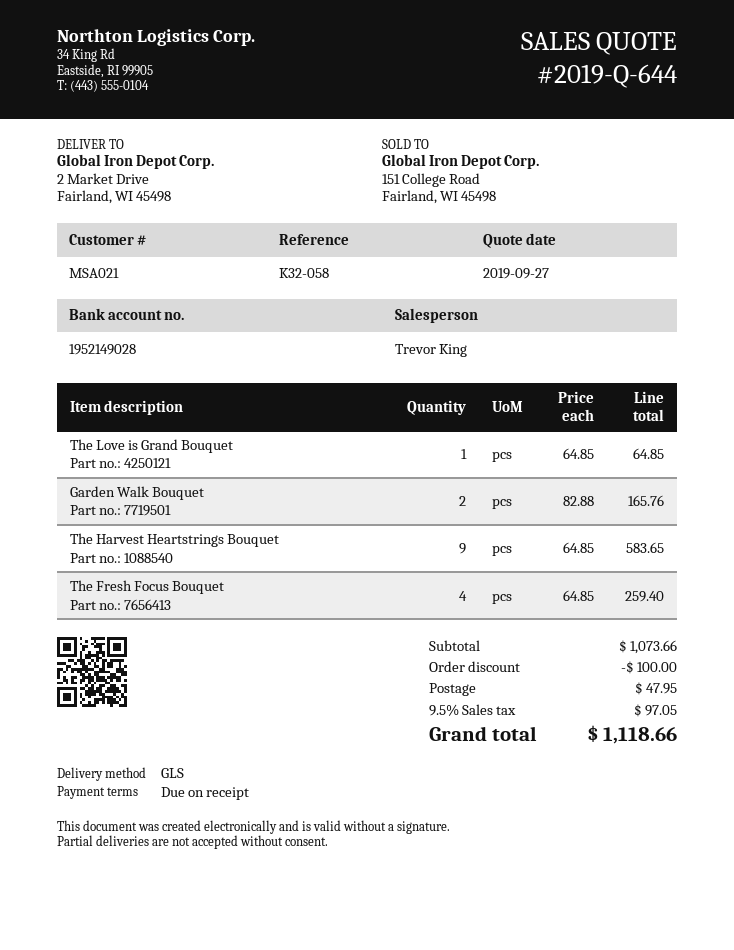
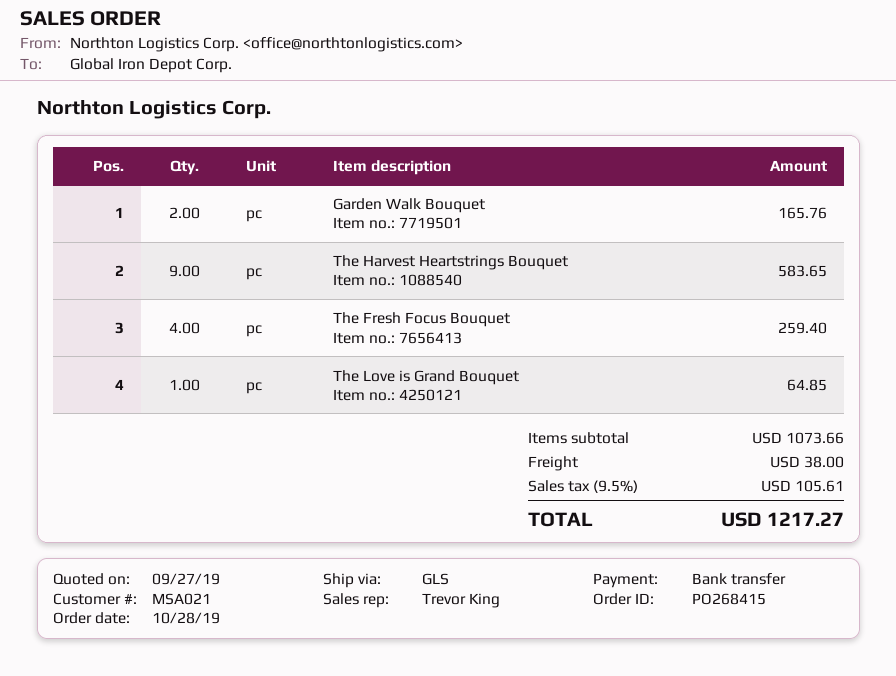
discount: 100.00 -> none
shipping: 47.95 -> 38.00
tax: 9.5% = 97.05 -> 9.5% = 105.61
total: 1118.66 -> 1217.27

